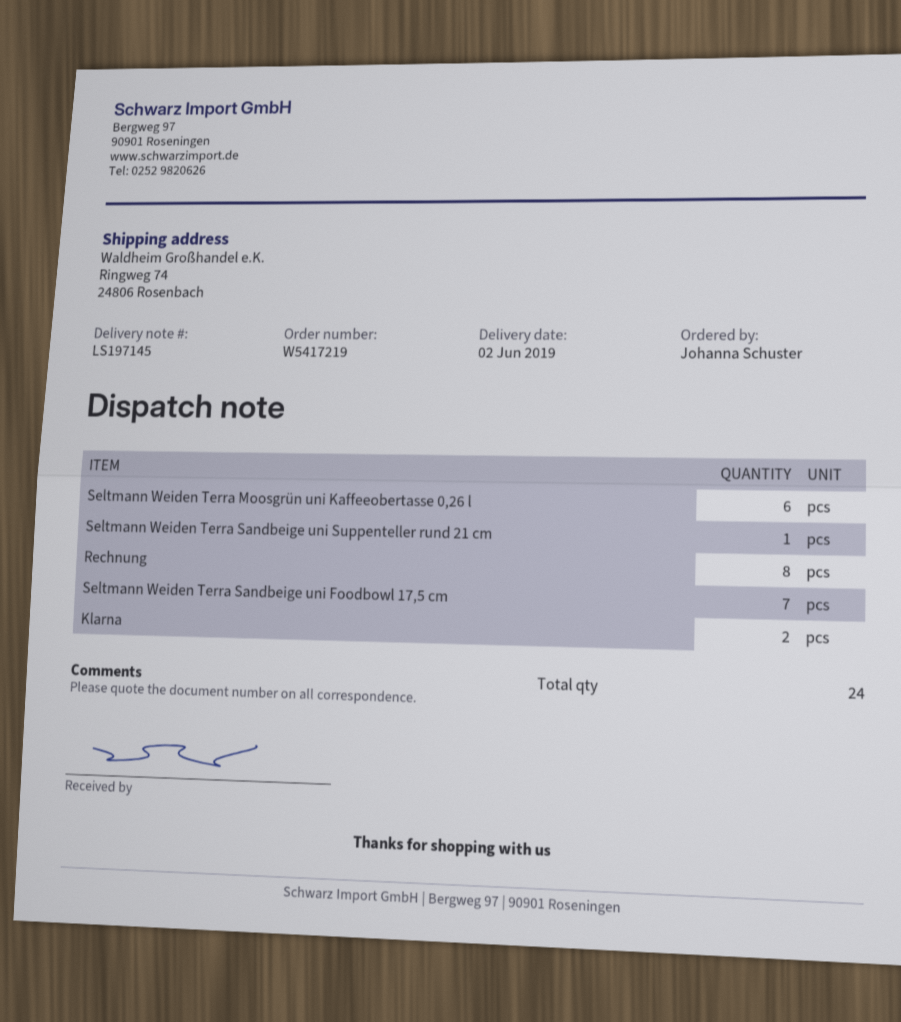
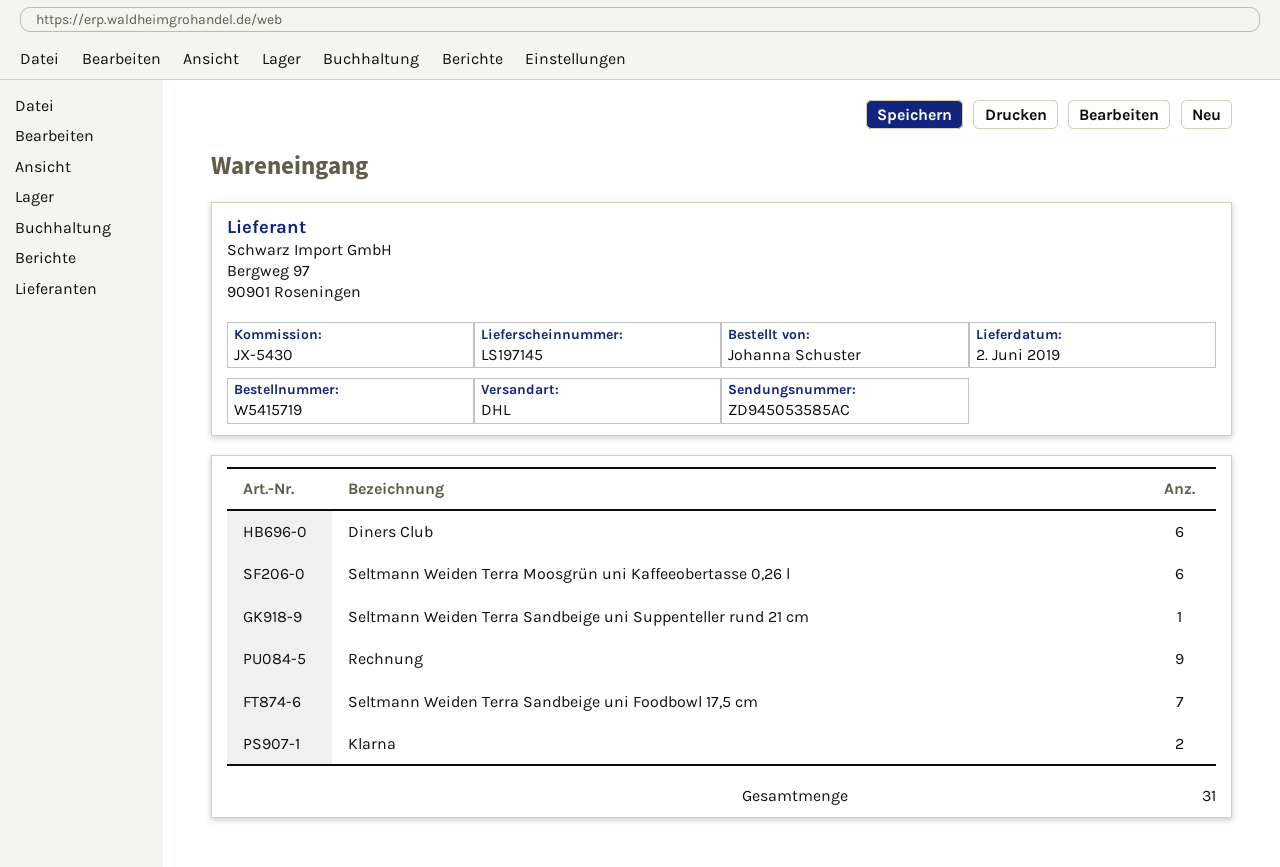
order number: W5417219 -> W5415719
Rechnung: 8 -> 9
Diners Club: none -> 6
total quantity: 24 -> 31

